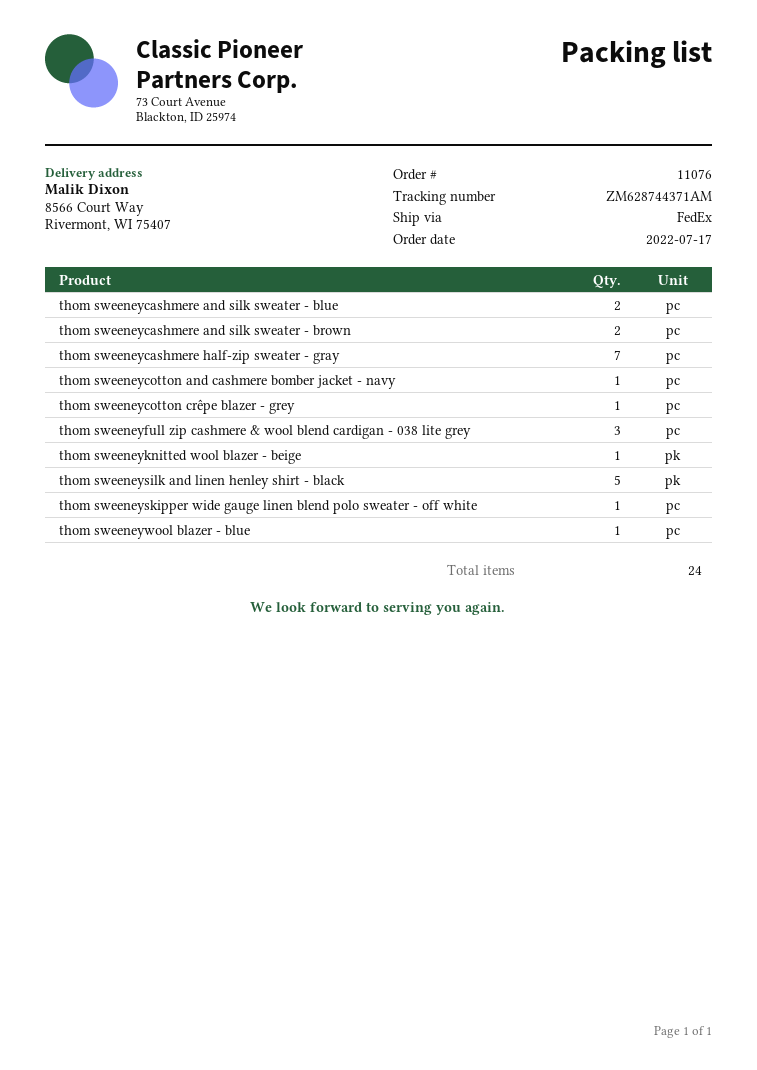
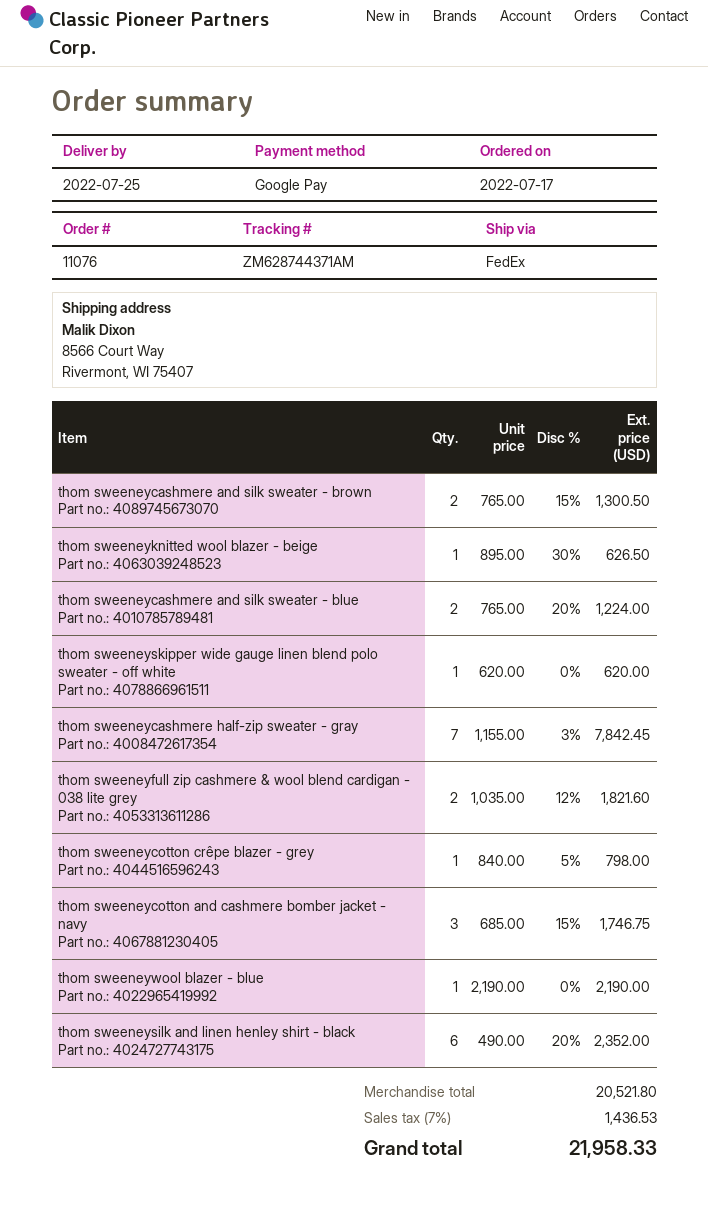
thom sweeneycotton and cashmere bomber jacket - navy: 1 -> 3
thom sweeneyfull zip cashmere & wool blend cardigan - 038 lite grey: 3 -> 2
thom sweeneysilk and linen henley shirt - black: 5 -> 6

